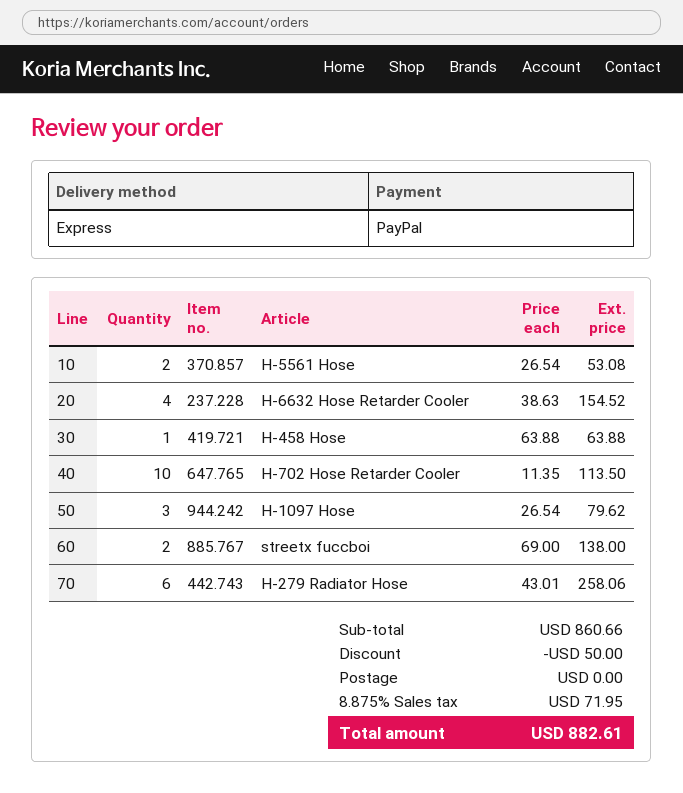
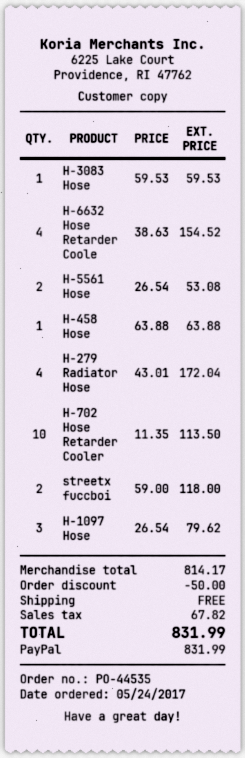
streetx fuccboi: 2 x 69.00 = 138.00 -> 2 x 59.00 = 118.00
H-279 Radiator Hose: 6 x 43.01 = 258.06 -> 4 x 43.01 = 172.04
H-3083 Hose: none -> 1 x 59.53 = 59.53
subtotal: 860.66 -> 814.17
tax: 71.95 -> 67.82
total: 882.61 -> 831.99

